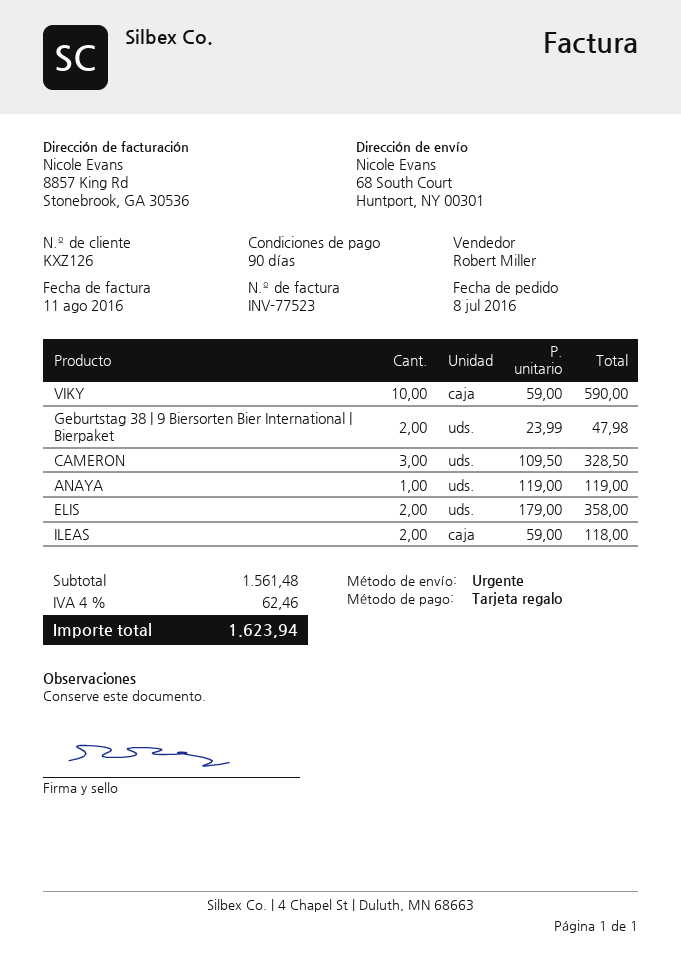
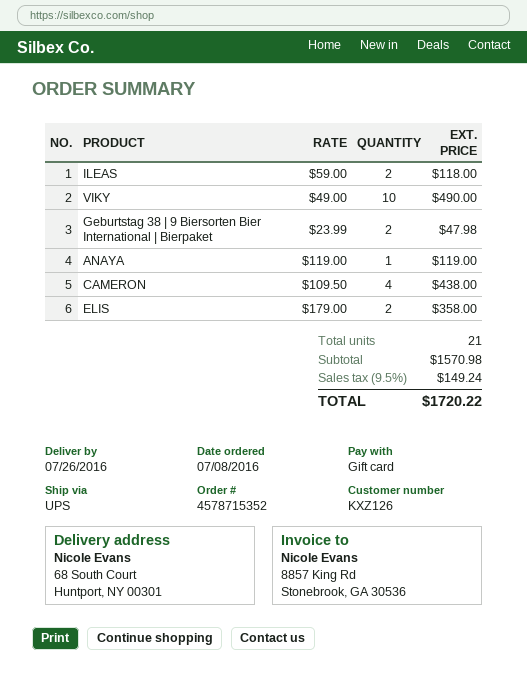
shipping method: express -> UPS
VIKY: 10 x 59.00 = 590.00 -> 10 x 49.00 = 490.00
CAMERON: 3 x 109.50 = 328.50 -> 4 x 109.50 = 438.00
subtotal: 1561.48 -> 1570.98
tax: 4% = 62.46 -> 9.5% = 149.24
total: 1623.94 -> 1720.22

